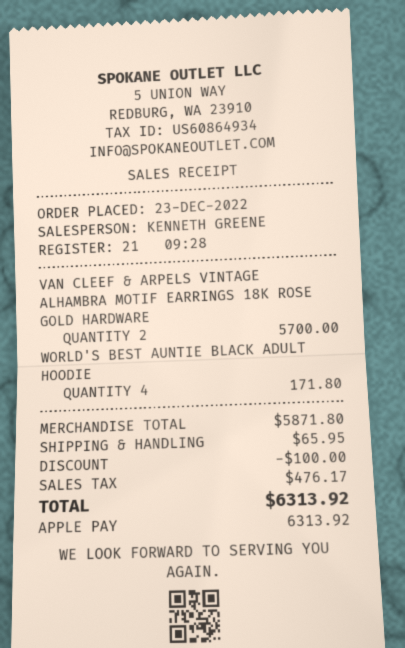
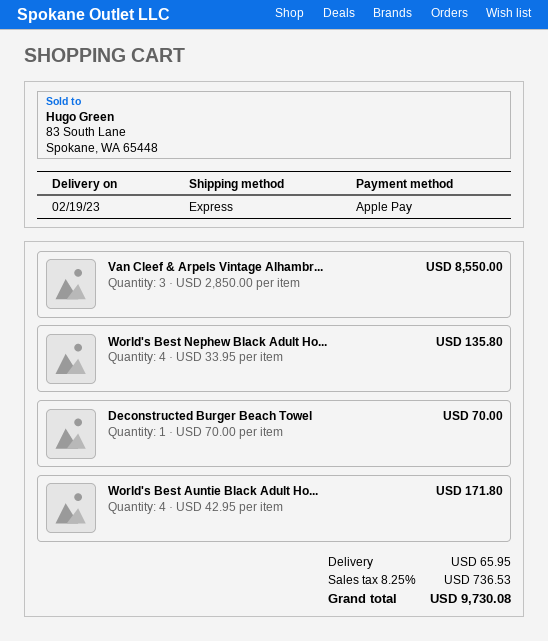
VAN CLEEF & ARPELS VINTAGE ALHAMBRA MOTIF EARRINGS 18K ROSE GOLD HARDWARE: 2 for 5700.00 -> 3 for 8550.00
World's Best Nephew Black Adult Ho...: none -> 4 for 135.80
Deconstructed Burger Beach Towel: none -> 1 for 70.00
discount: 100.00 -> none
tax: 476.17 -> 736.53
total: 6313.92 -> 9730.08

